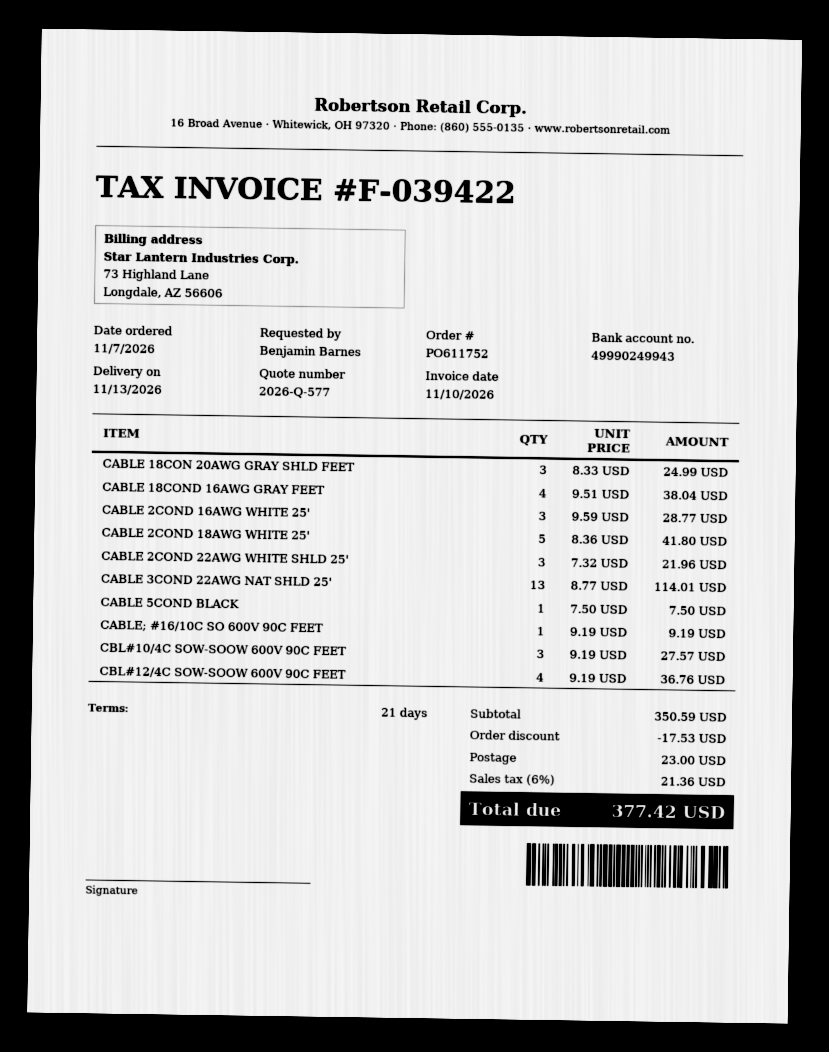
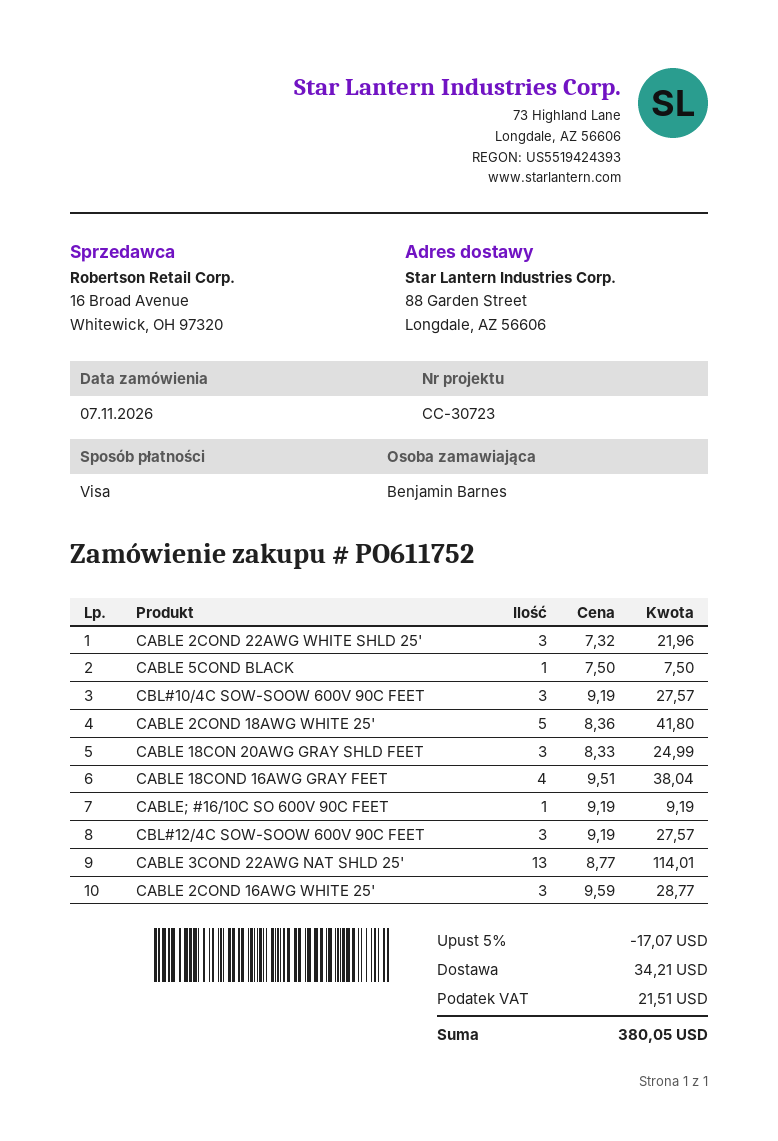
CBL#12/4C SOW-SOOW 600V 90C FEET: 4 x 9.19 = 36.76 -> 3 x 9.19 = 27.57
discount: 17.53 -> 17.07
shipping: 23.00 -> 34.21
tax: 21.36 -> 21.51
total: 377.42 -> 380.05

